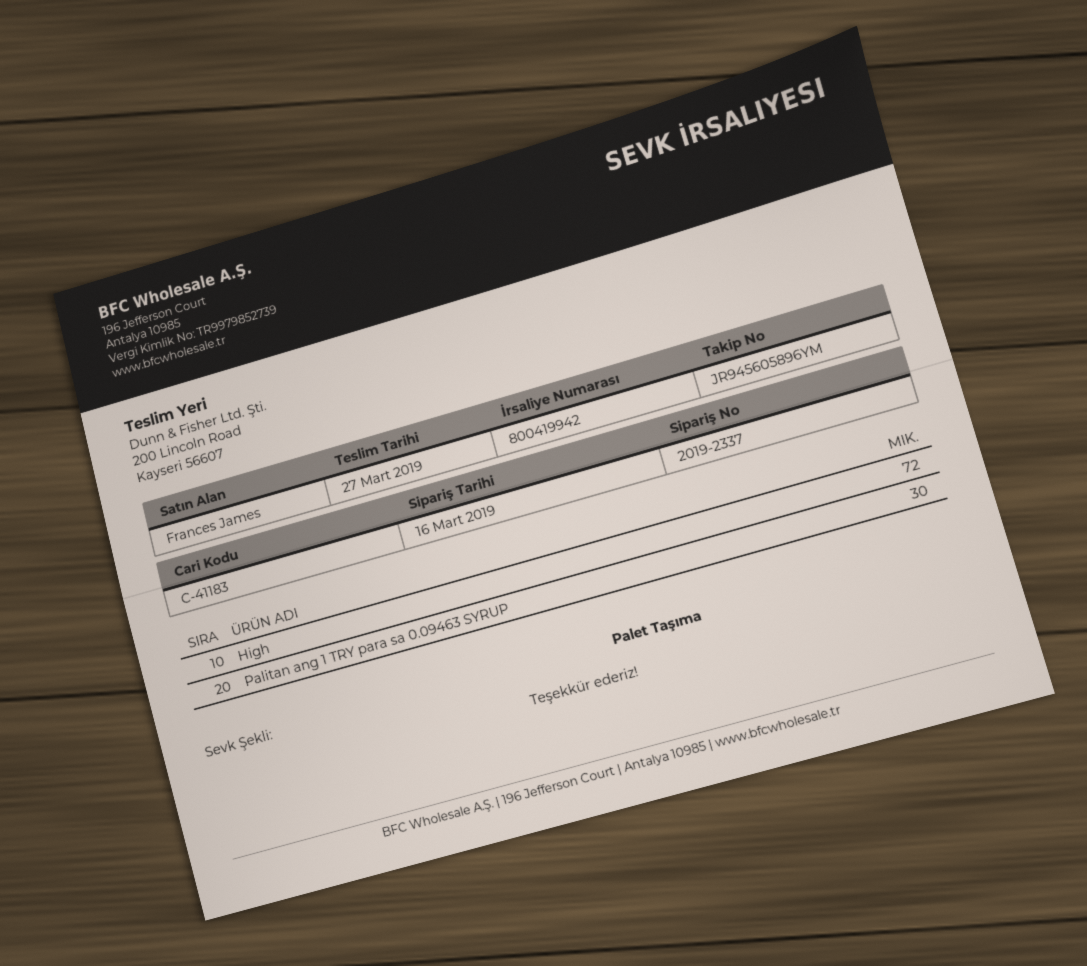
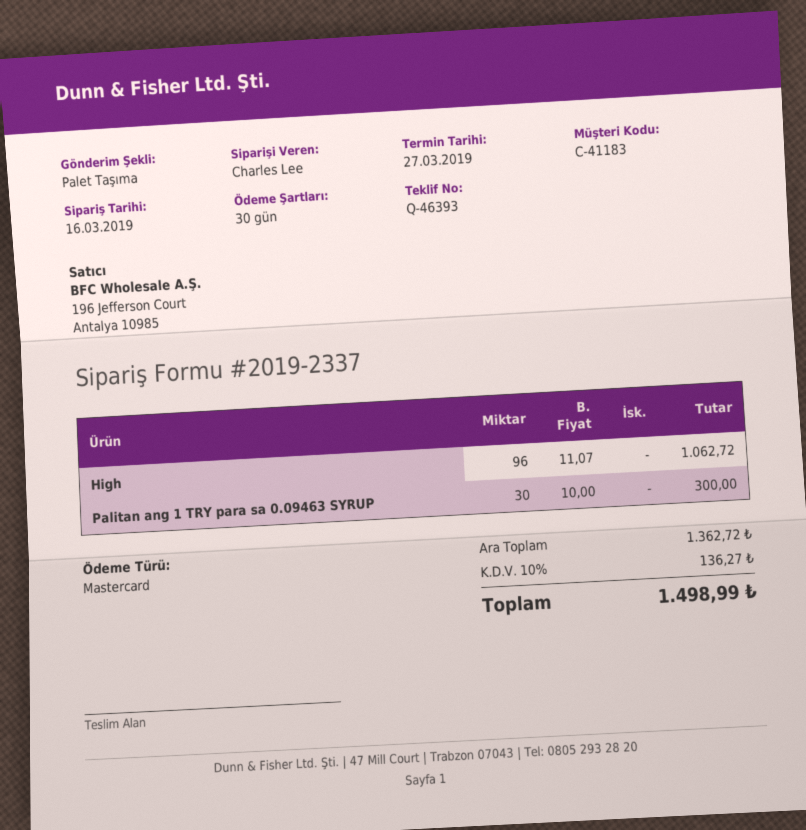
ordered by: Frances James -> Charles Lee
High: 72 -> 96

